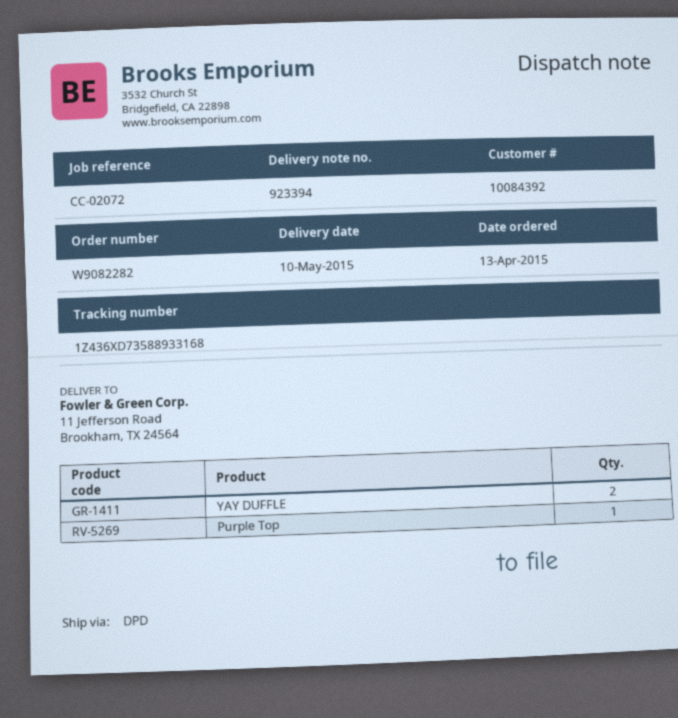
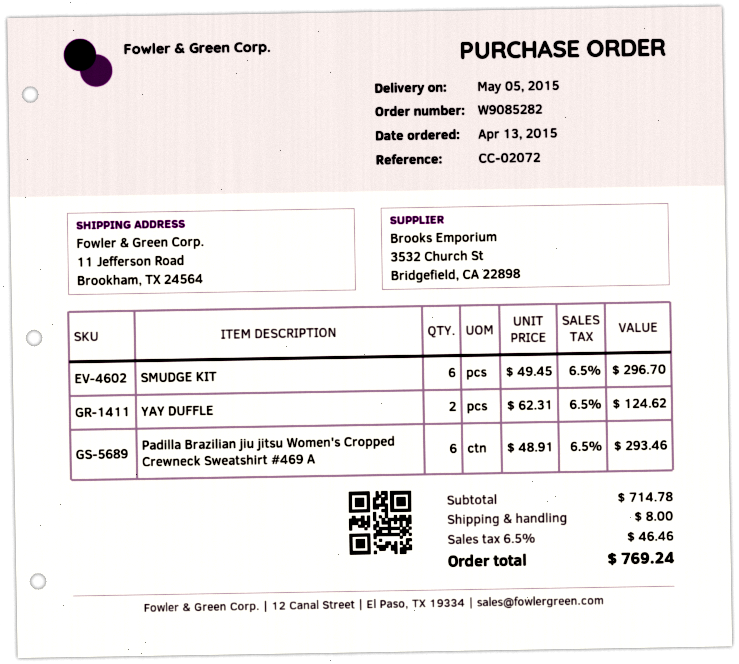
order number: W9082282 -> W9085282
delivery date: 2015-05-10 -> 2015-05-05
Purple Top: 1 -> none
SMUDGE KIT: none -> 6
Padilla Brazilian jiu jitsu Women's Cropped Crewneck Sweatshirt #469 A: none -> 6

